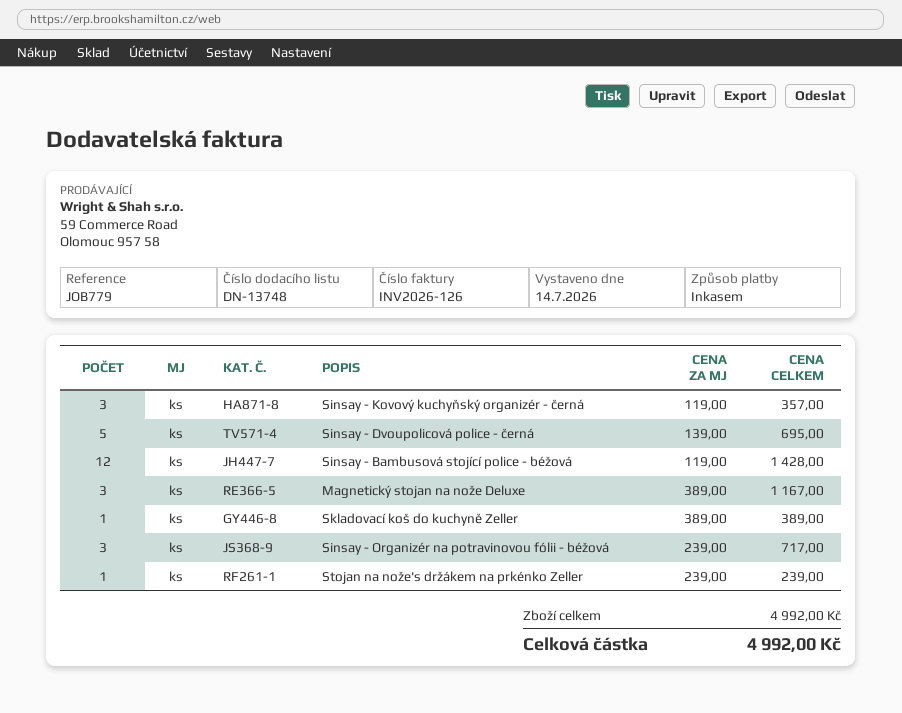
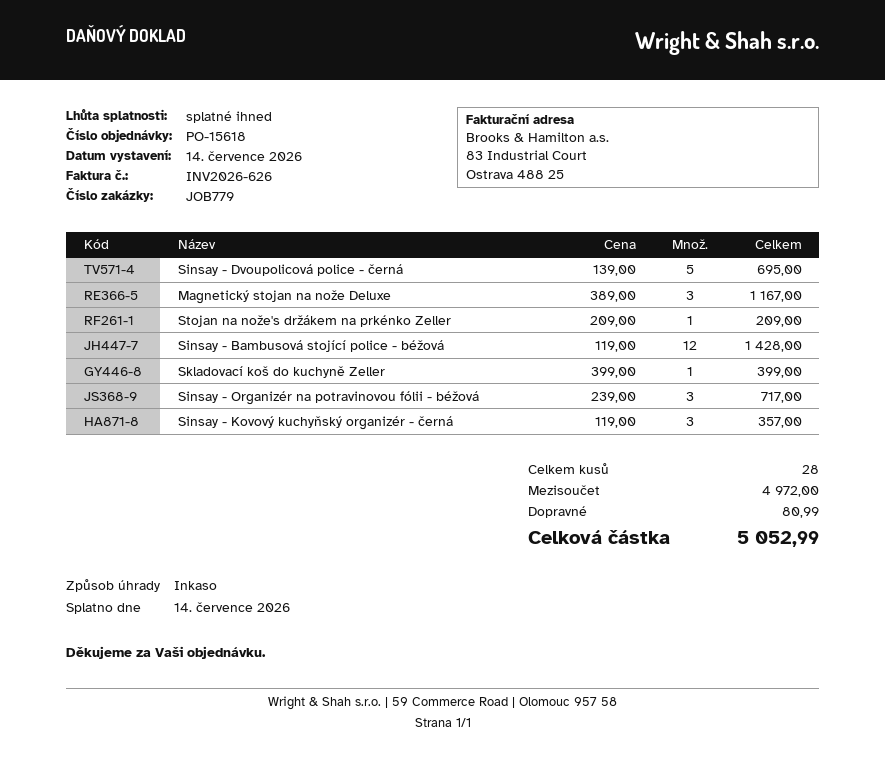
invoice number: INV2026-126 -> INV2026-626
Skladovací koš do kuchyně Zeller: 1 x 389.00 = 389.00 -> 1 x 399.00 = 399.00
Stojan na nože's držákem na prkénko Zeller: 1 x 239.00 = 239.00 -> 1 x 209.00 = 209.00
subtotal: 4992.00 -> 4972.00
shipping: none -> 80.99
total: 4992.00 -> 5052.99

